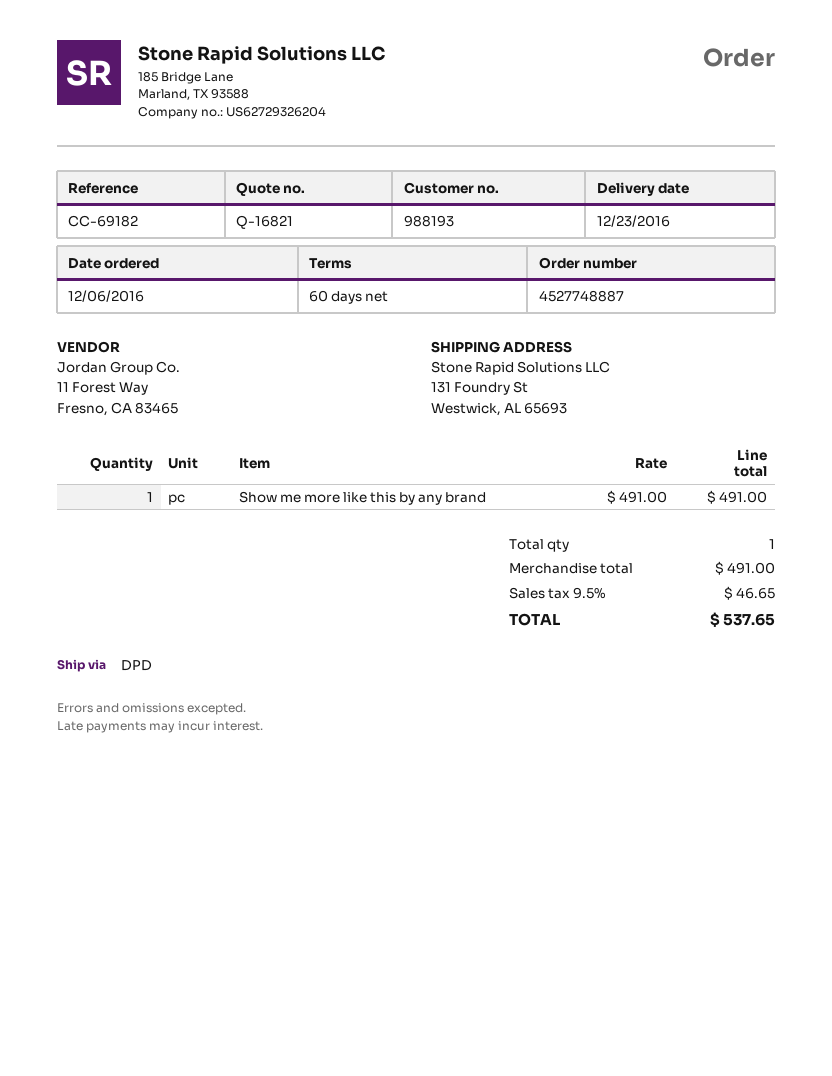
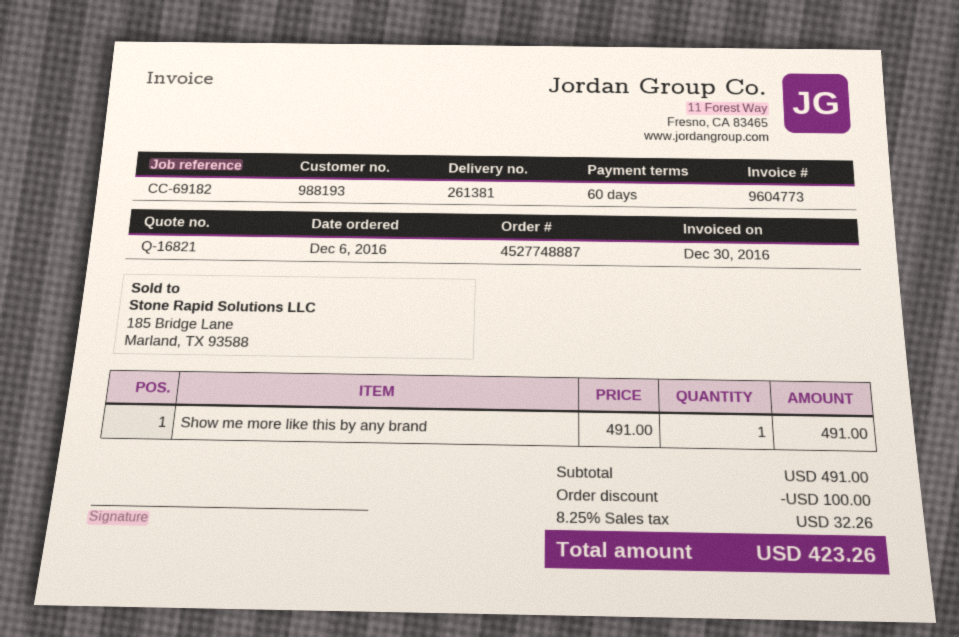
discount: none -> 100.00
tax: 9.5% = 46.65 -> 8.25% = 32.26
total: 537.65 -> 423.26

